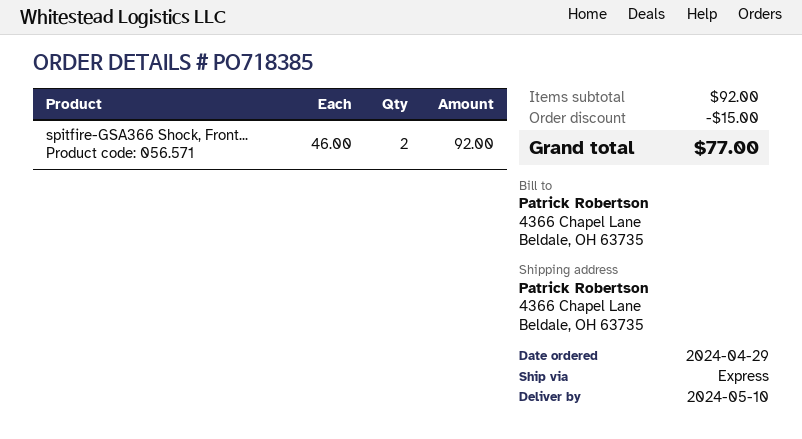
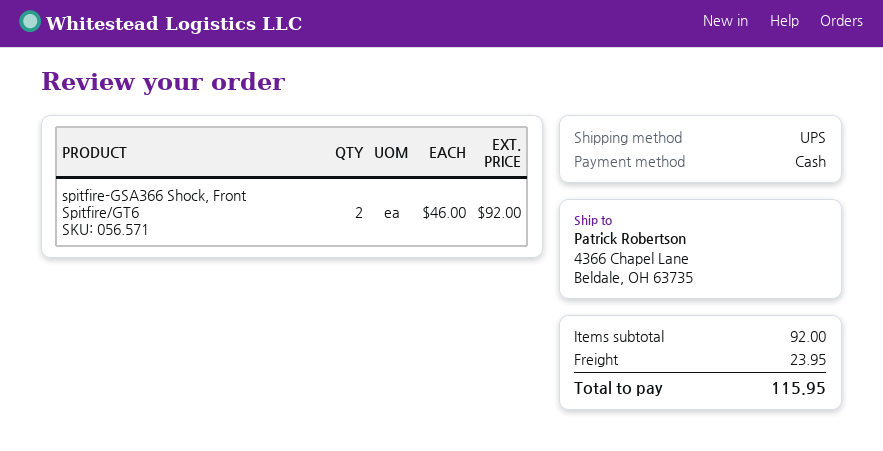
shipping method: express -> UPS
discount: 15.00 -> none
shipping: none -> 23.95
total: 77.00 -> 115.95

